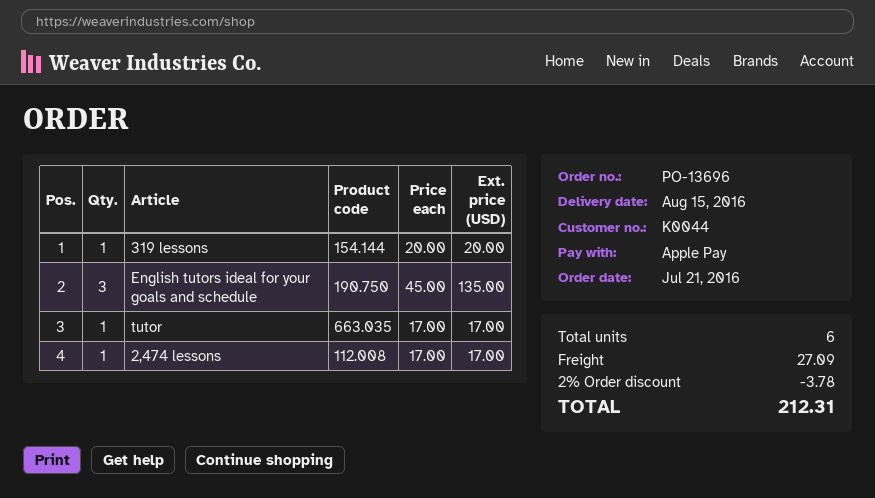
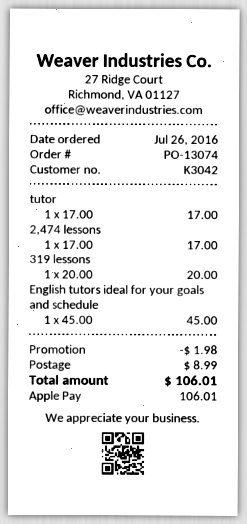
order number: PO-13696 -> PO-13074
order date: 2016-07-21 -> 2016-07-26
customer number: K0044 -> K3042
English tutors ideal for your goals and schedule: 3 x 45.00 = 135.00 -> 1 x 45.00 = 45.00
discount: 3.78 -> 1.98
shipping: 27.09 -> 8.99
total: 212.31 -> 106.01

